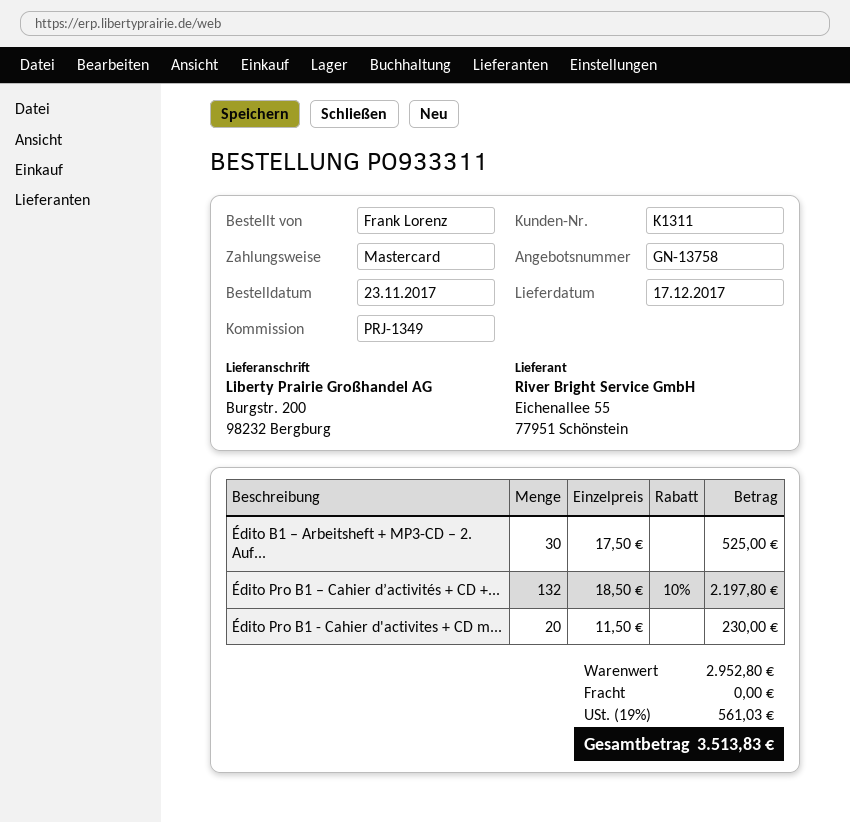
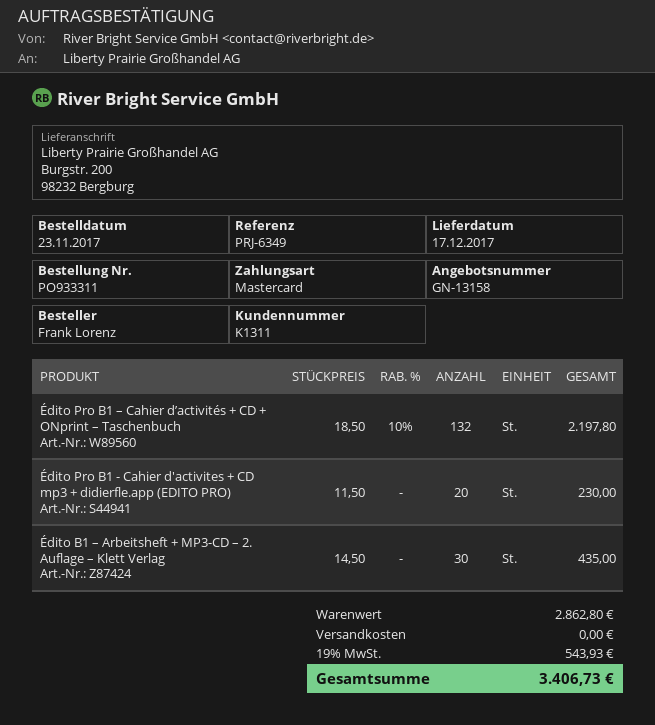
quote number: GN-13758 -> GN-13158
reference: PRJ-1349 -> PRJ-6349
Édito B1 – Arbeitsheft + MP3-CD – 2. Auf...: 30 x 17.50 = 525.00 -> 30 x 14.50 = 435.00
subtotal: 2952.80 -> 2862.80
tax: 19% = 561.03 -> 19% = 543.93
total: 3513.83 -> 3406.73

